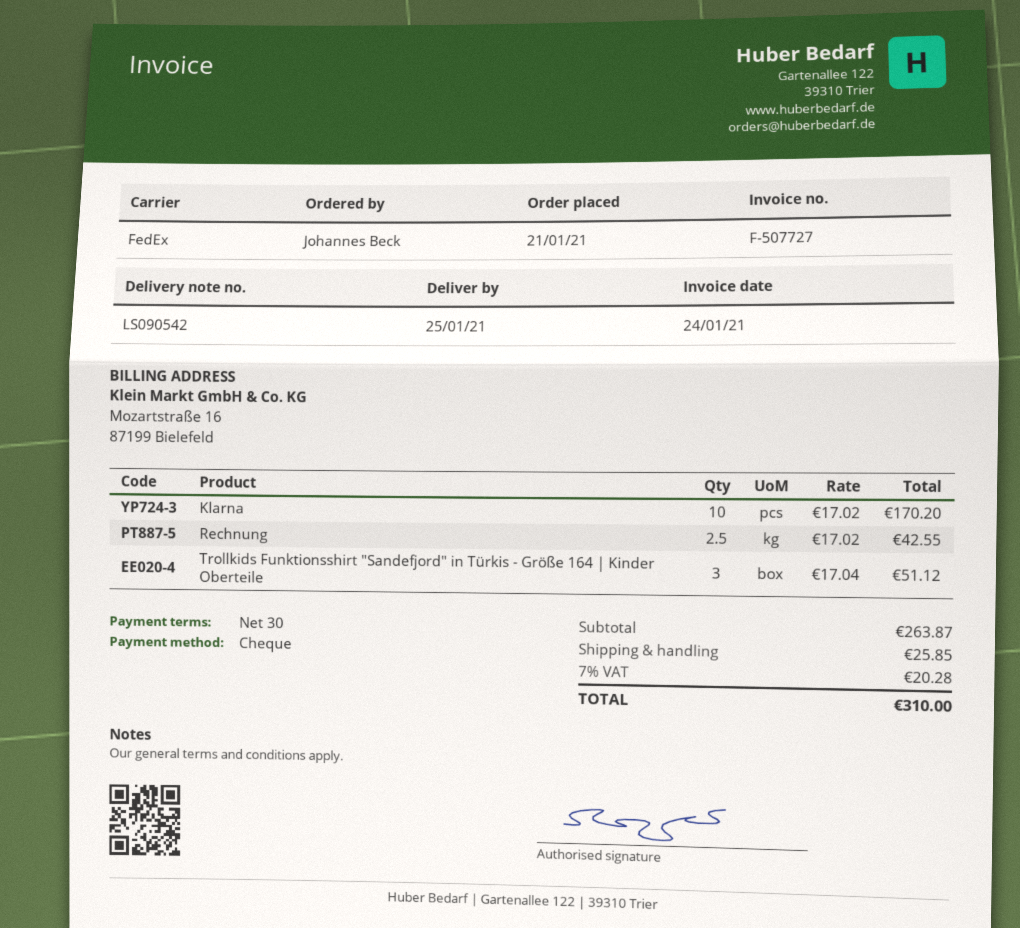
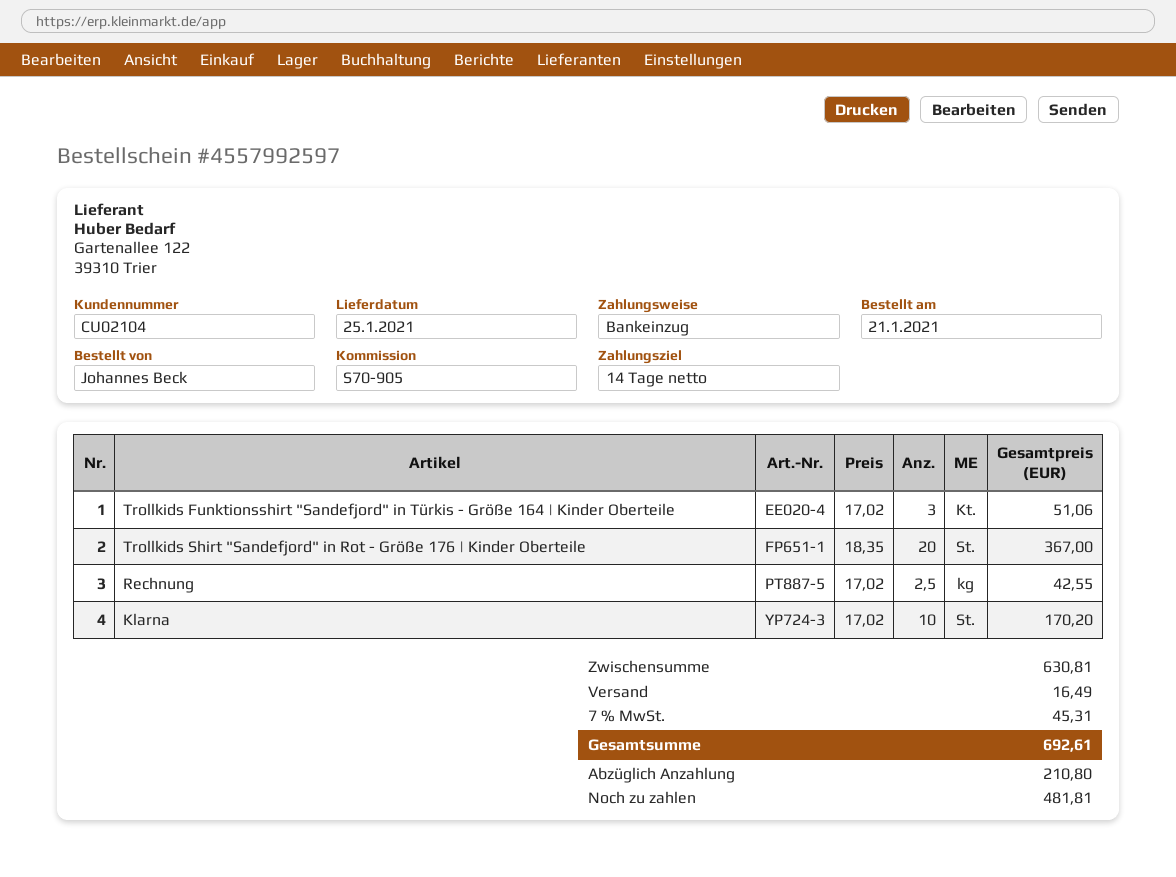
payment terms: 30 days -> 14 days
payment method: cheque -> direct debit
Trollkids Funktionsshirt "Sandefjord" in Türkis - Größe 164 | Kinder Oberteile: 3 x 17.04 = 51.12 -> 3 x 17.02 = 51.06
Trollkids Shirt "Sandefjord" in Rot - Größe 176 | Kinder Oberteile: none -> 20 x 18.35 = 367.00
subtotal: 263.87 -> 630.81
shipping: 25.85 -> 16.49
tax: 7% = 20.28 -> 7% = 45.31
total: 310.00 -> 692.61

